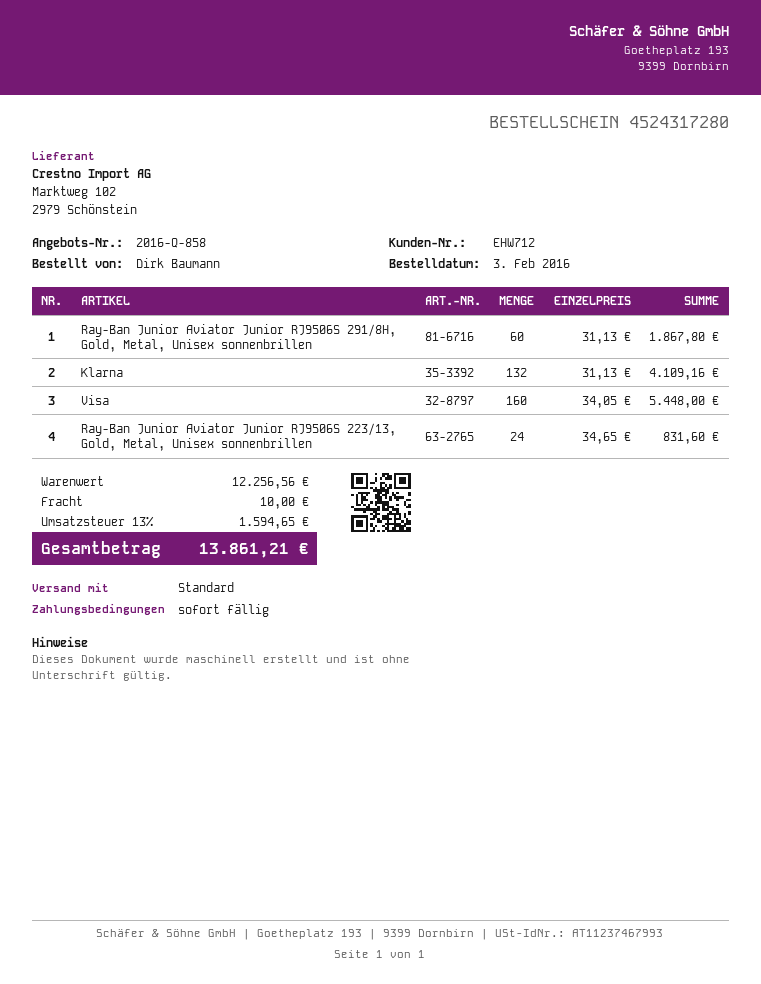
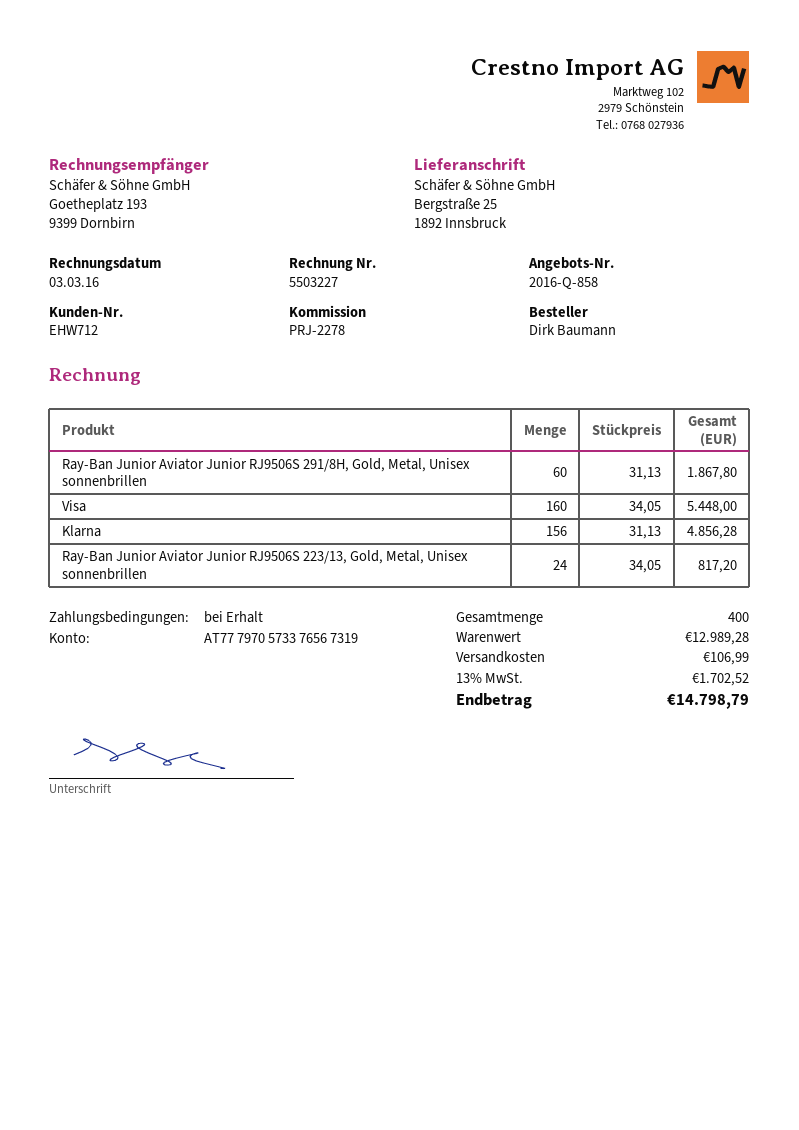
Klarna: 132 x 31.13 = 4109.16 -> 156 x 31.13 = 4856.28
Ray-Ban Junior Aviator Junior RJ9506S 223/13, Gold, Metal, Unisex sonnenbrillen: 24 x 34.65 = 831.60 -> 24 x 34.05 = 817.20
subtotal: 12256.56 -> 12989.28
shipping: 10.00 -> 106.99
tax: 13% = 1594.65 -> 13% = 1702.52
total: 13861.21 -> 14798.79

